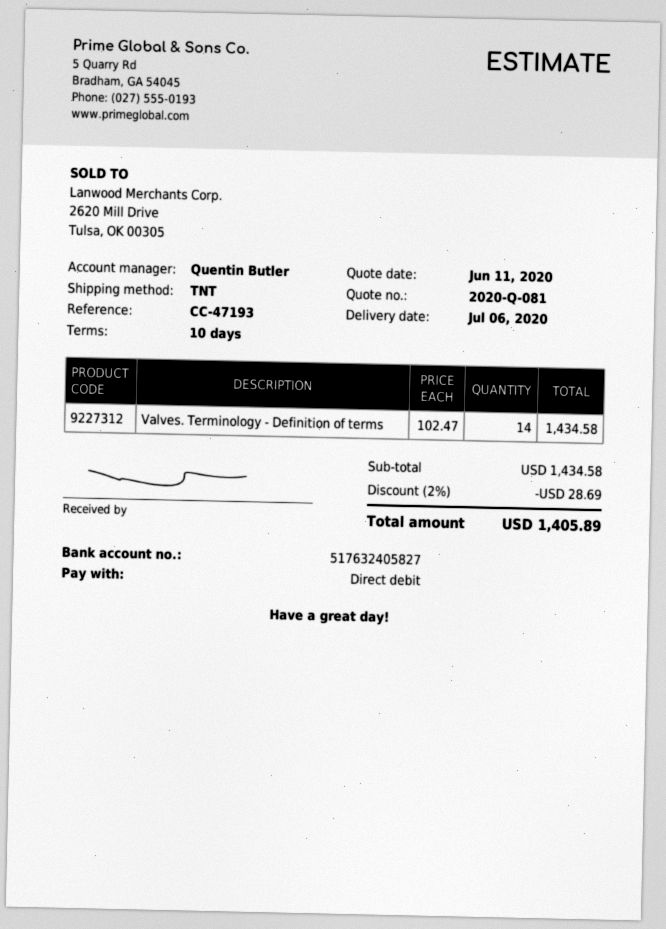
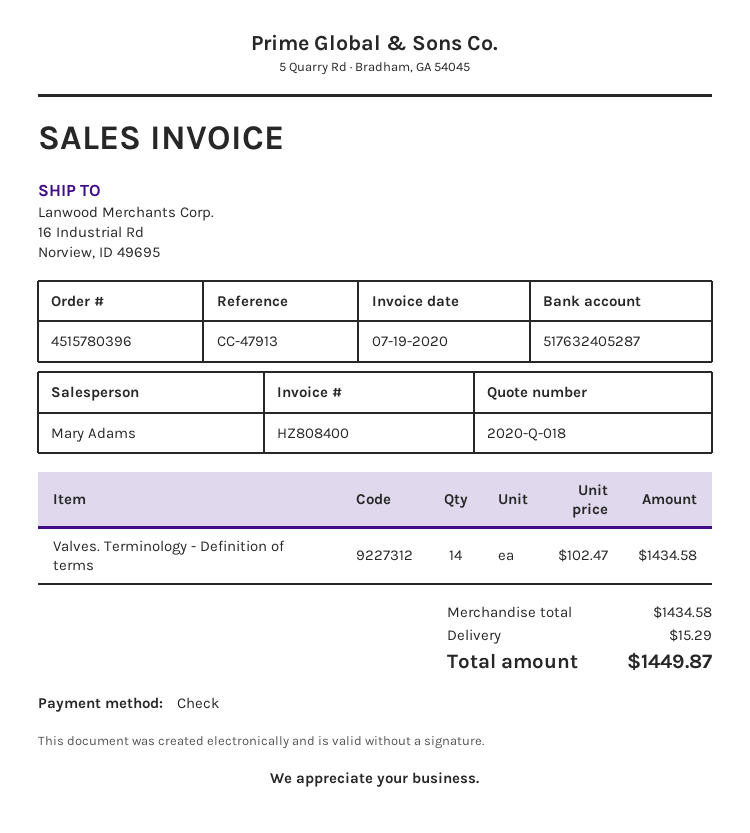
quote number: 2020-Q-081 -> 2020-Q-018
reference: CC-47193 -> CC-47913
sales rep: Quentin Butler -> Mary Adams
payment method: direct debit -> cheque
bank account: 517632405827 -> 517632405287
discount: 2% = 28.69 -> none
shipping: none -> 15.29
total: 1405.89 -> 1449.87

